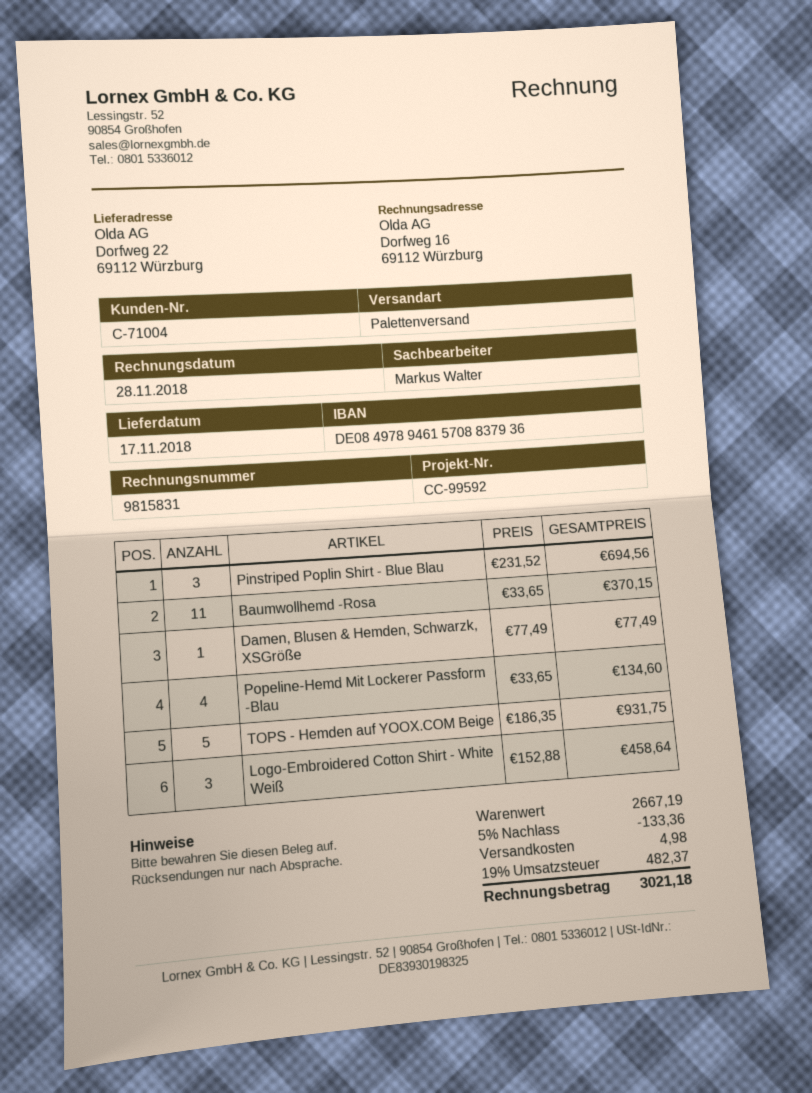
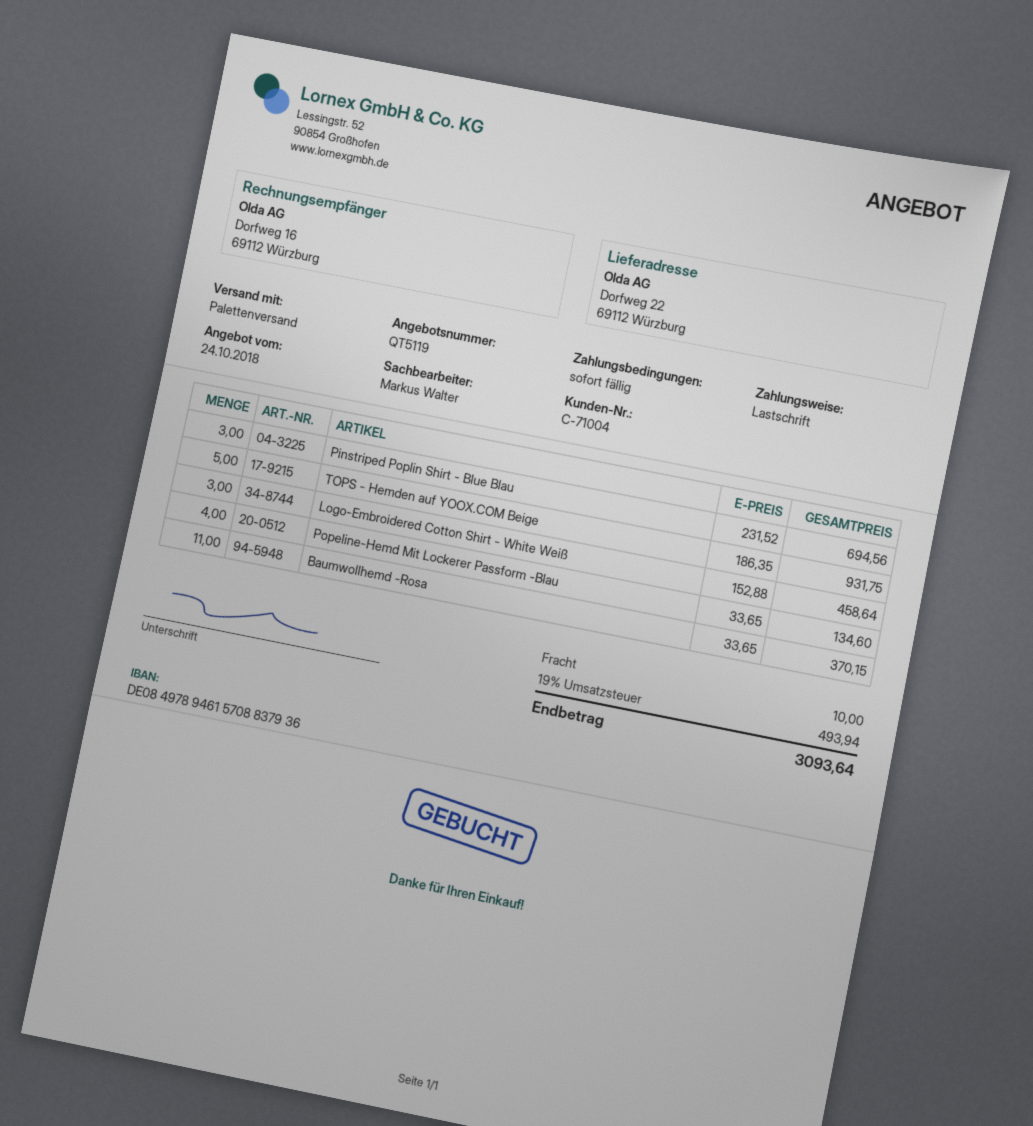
Damen, Blusen & Hemden, Schwarzk, XSGröße: 1 x 77.49 = 77.49 -> none
discount: 5% = 133.36 -> none
shipping: 4.98 -> 10.00
tax: 19% = 482.37 -> 19% = 493.94
total: 3021.18 -> 3093.64

